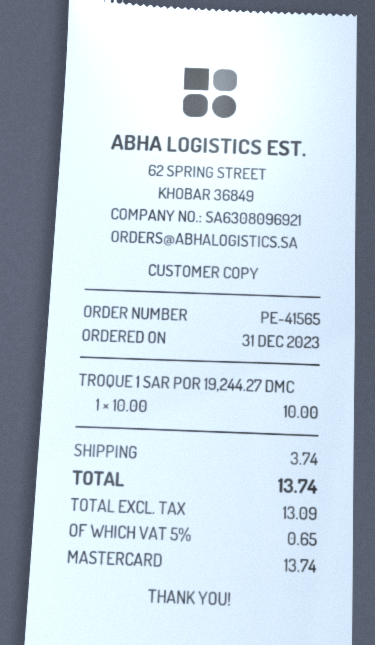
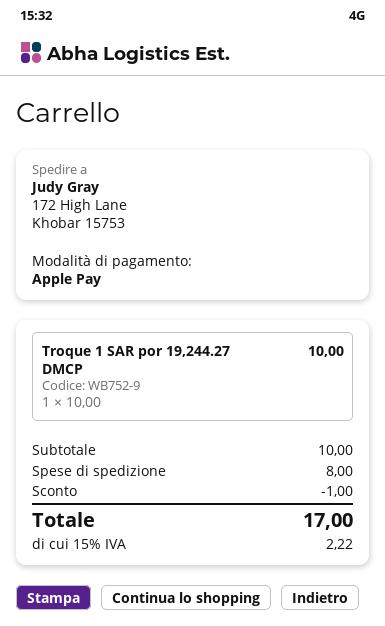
payment method: Mastercard -> Apple Pay
discount: none -> 1.00
shipping: 3.74 -> 8.00
tax: 5% = 0.65 -> 15% = 2.22
total: 13.74 -> 17.00

